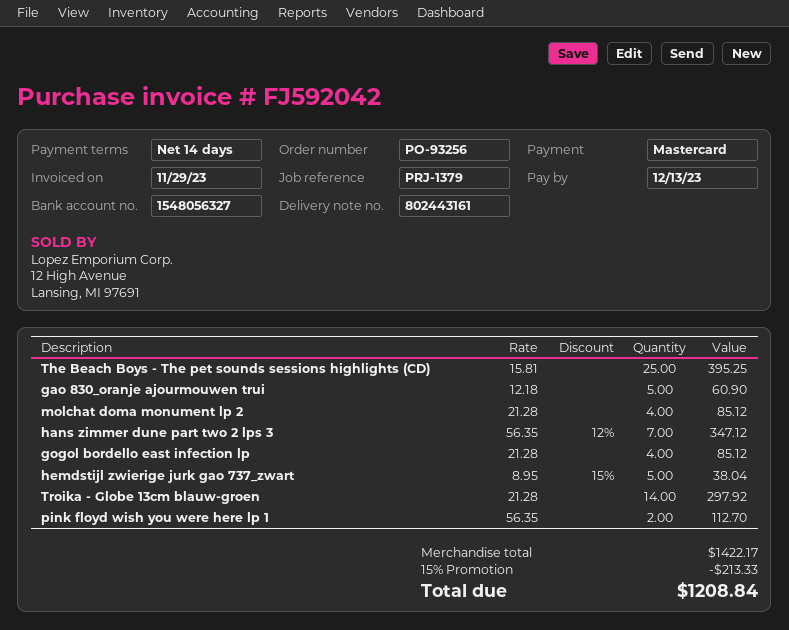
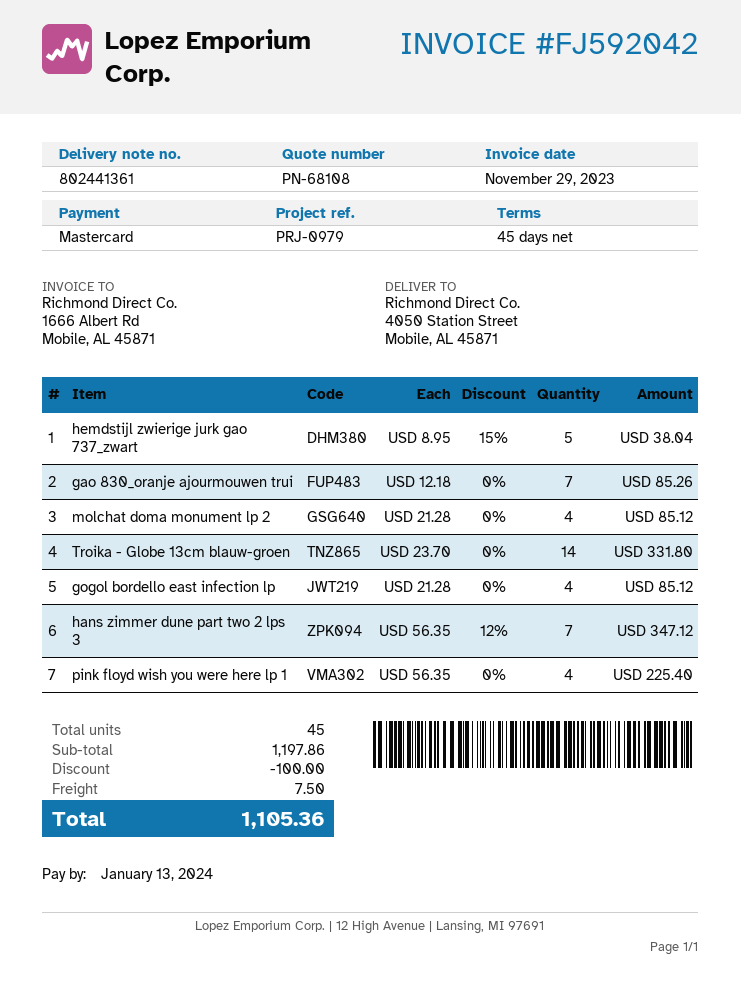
delivery note number: 802443161 -> 802441361
payment terms: 14 days -> 45 days
due date: 2023-12-13 -> 2024-01-13
reference: PRJ-1379 -> PRJ-0979
The Beach Boys - The pet sounds sessions highlights (CD): 25 x 15.81 = 395.25 -> none
gao 830_oranje ajourmouwen trui: 5 x 12.18 = 60.90 -> 7 x 12.18 = 85.26
Troika - Globe 13cm blauw-groen: 14 x 21.28 = 297.92 -> 14 x 23.70 = 331.80
pink floyd wish you were here lp 1: 2 x 56.35 = 112.70 -> 4 x 56.35 = 225.40
subtotal: 1422.17 -> 1197.86
discount: 213.33 -> 100.00
shipping: none -> 7.50
total: 1208.84 -> 1105.36

